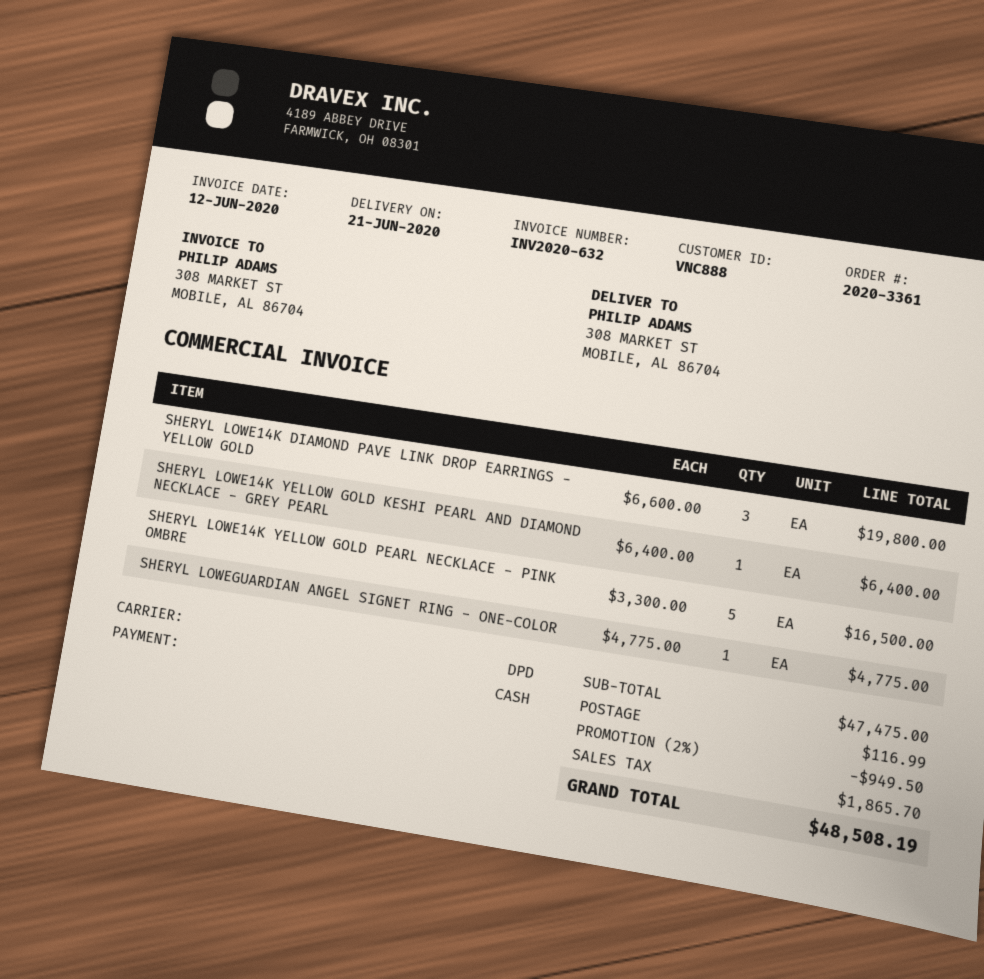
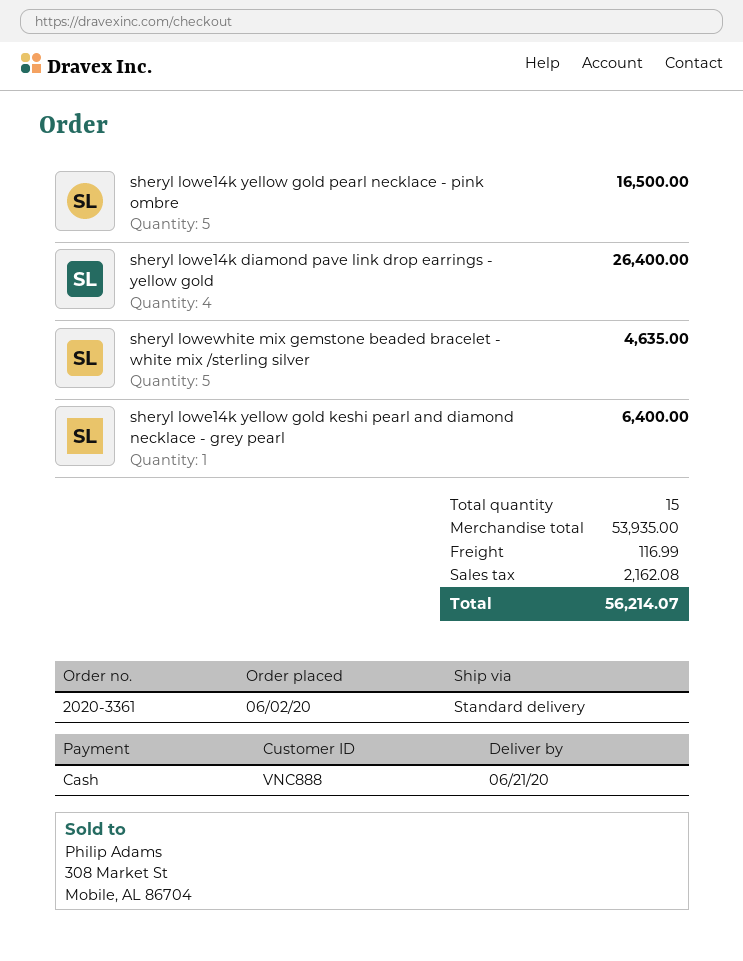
shipping method: DPD -> standard
SHERYL LOWE14K DIAMOND PAVE LINK DROP EARRINGS - YELLOW GOLD: 3 for 19800.00 -> 4 for 26400.00
SHERYL LOWEGUARDIAN ANGEL SIGNET RING - ONE-COLOR: 1 for 4775.00 -> none
sheryl lowewhite mix gemstone beaded bracelet - white mix /sterling silver: none -> 5 for 4635.00
subtotal: 47475.00 -> 53935.00
discount: 2% = 949.50 -> none
tax: 1865.70 -> 2162.08
total: 48508.19 -> 56214.07

